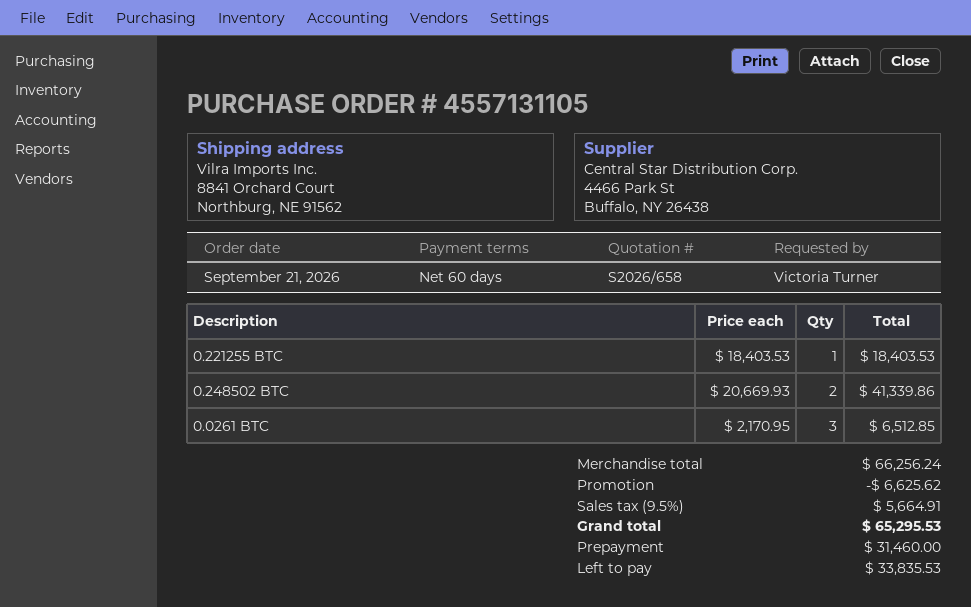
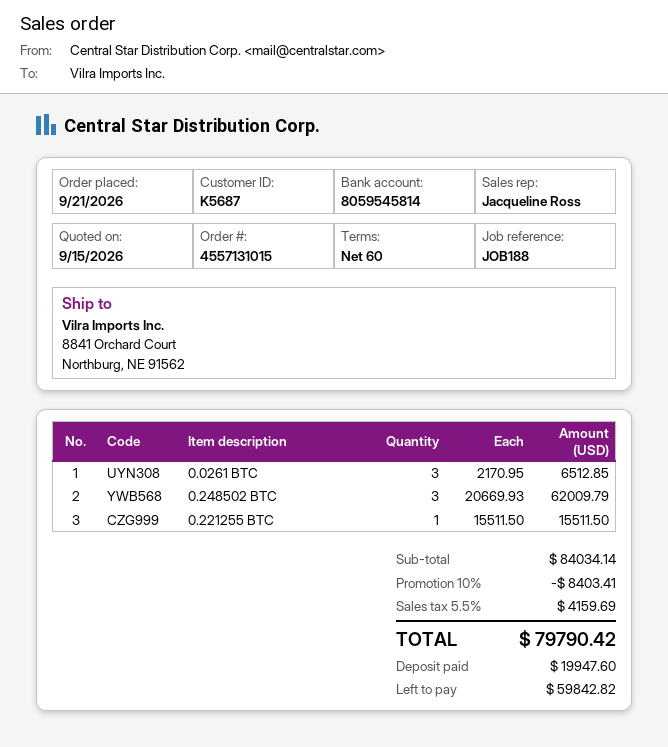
order number: 4557131105 -> 4557131015
0.221255 BTC: 1 x 18403.53 = 18403.53 -> 1 x 15511.50 = 15511.50
0.248502 BTC: 2 x 20669.93 = 41339.86 -> 3 x 20669.93 = 62009.79
subtotal: 66256.24 -> 84034.14
discount: 6625.62 -> 8403.41
tax: 9.5% = 5664.91 -> 5.5% = 4159.69
total: 65295.53 -> 79790.42
deposit: 31460.00 -> 19947.60
balance: 33835.53 -> 59842.82

